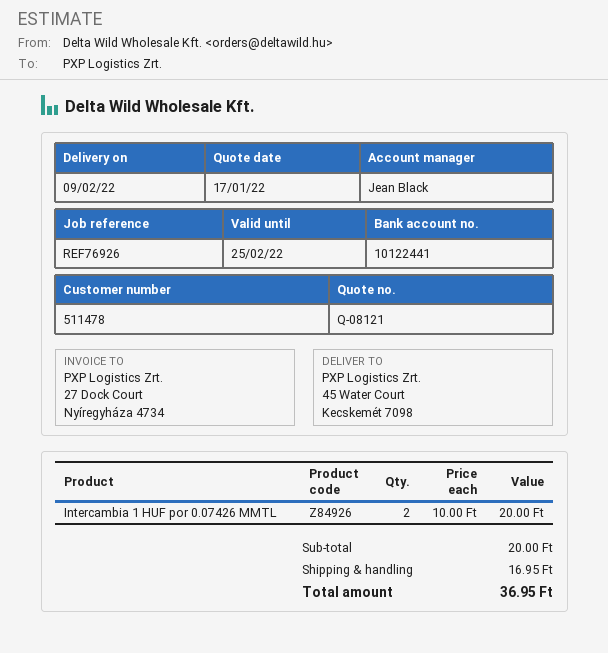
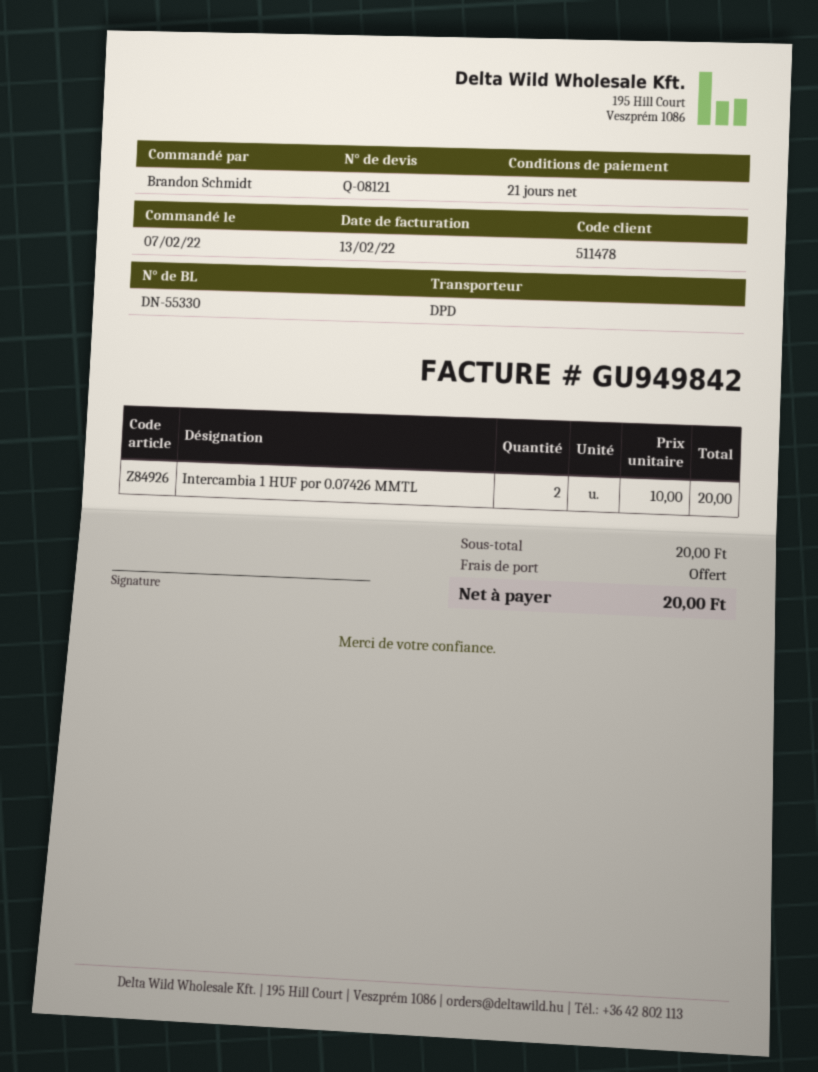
shipping: 16.95 -> 0.00
total: 36.95 -> 20.00

